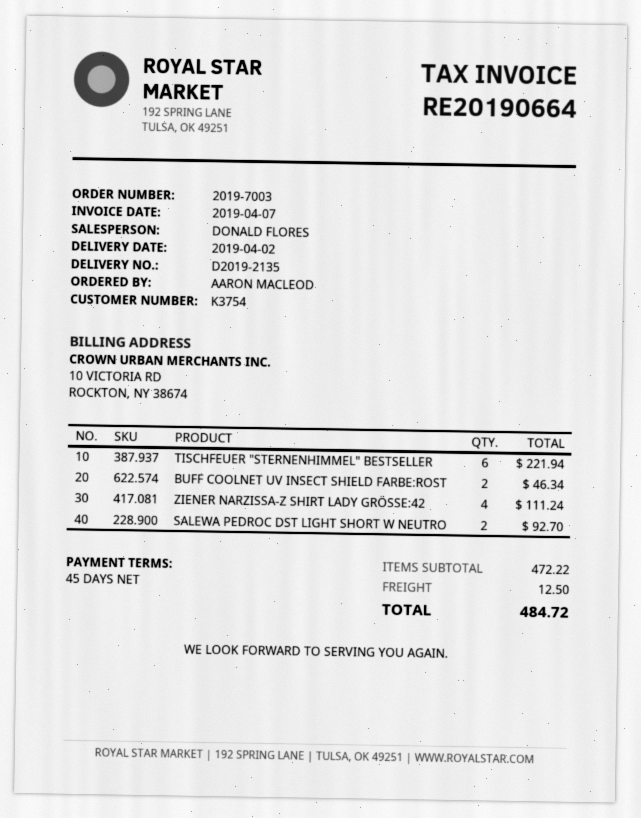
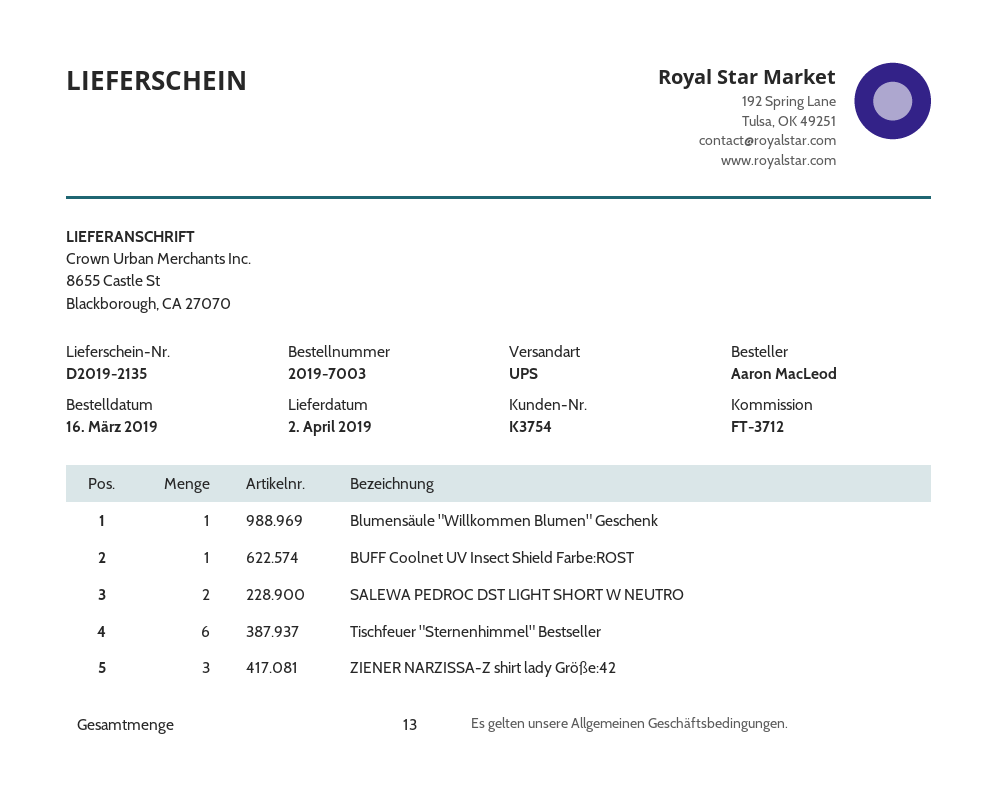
BUFF COOLNET UV INSECT SHIELD FARBE:ROST: 2 -> 1
ZIENER NARZISSA-Z SHIRT LADY GRÖSSE:42: 4 -> 3
Blumensäule "Willkommen Blumen" Geschenk: none -> 1

